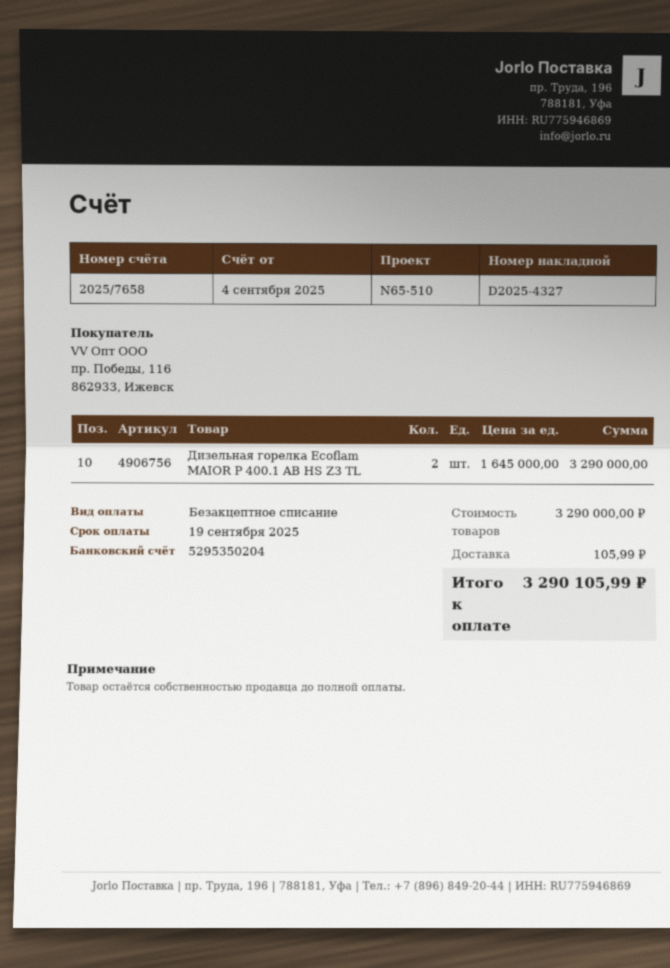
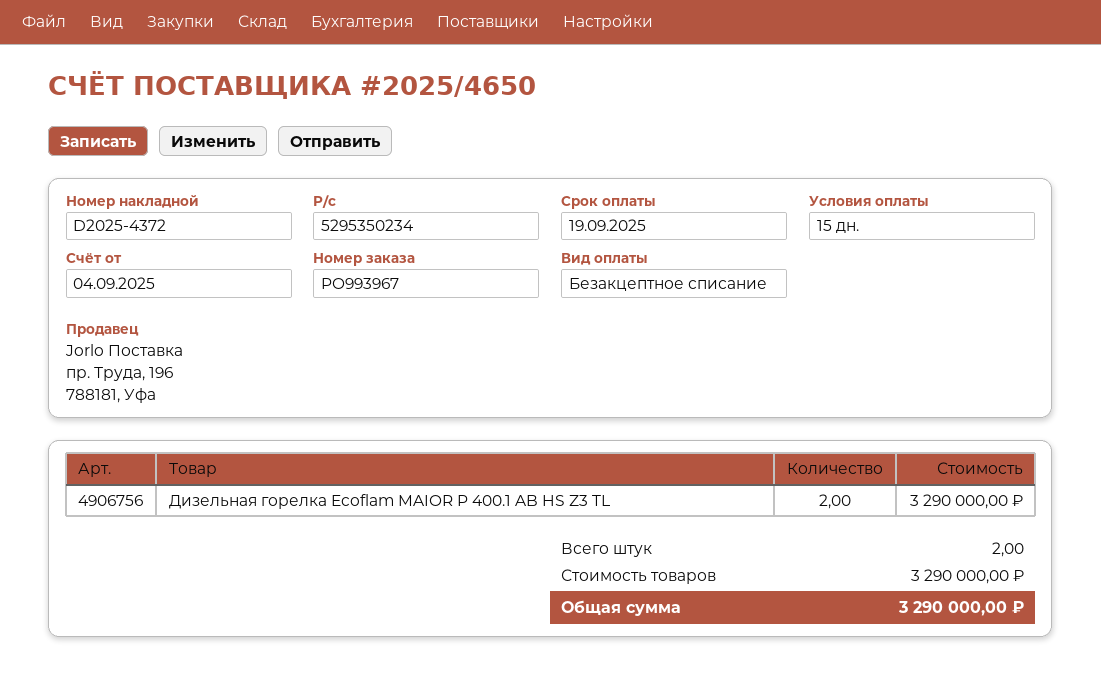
delivery note number: D2025-4327 -> D2025-4372
invoice number: 2025/7658 -> 2025/4650
bank account: 5295350204 -> 5295350234
shipping: 105.99 -> none
total: 3290105.99 -> 3290000.00

